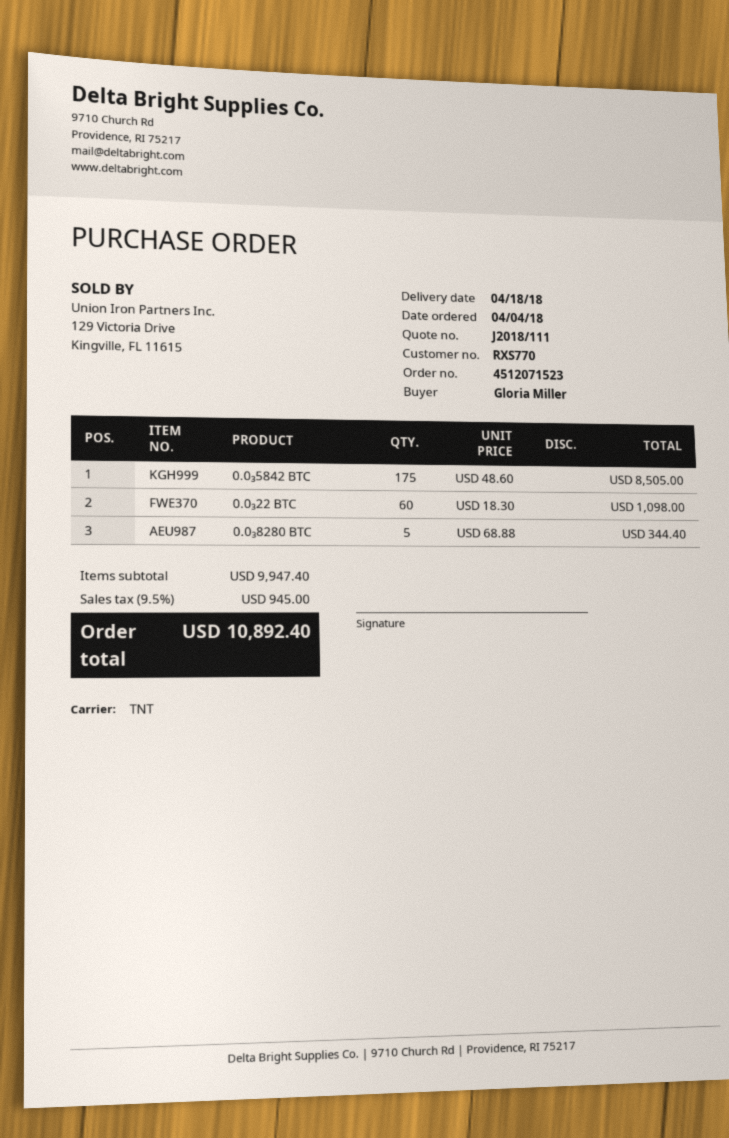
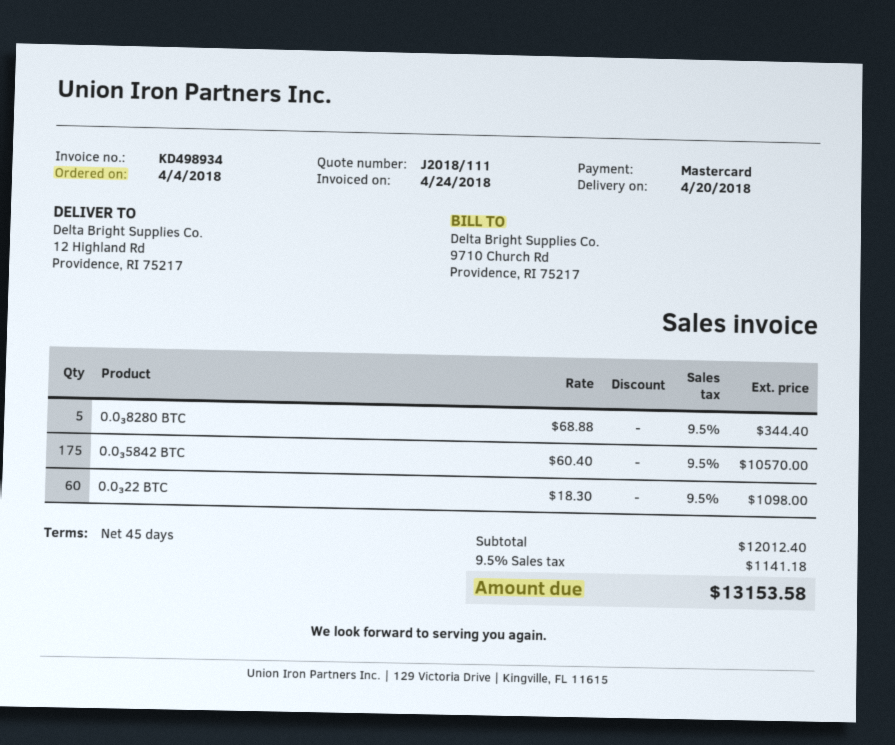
delivery date: 2018-04-18 -> 2018-04-20
0.0₃5842 BTC: 175 x 48.60 = 8505.00 -> 175 x 60.40 = 10570.00
subtotal: 9947.40 -> 12012.40
tax: 9.5% = 945.00 -> 9.5% = 1141.18
total: 10892.40 -> 13153.58

